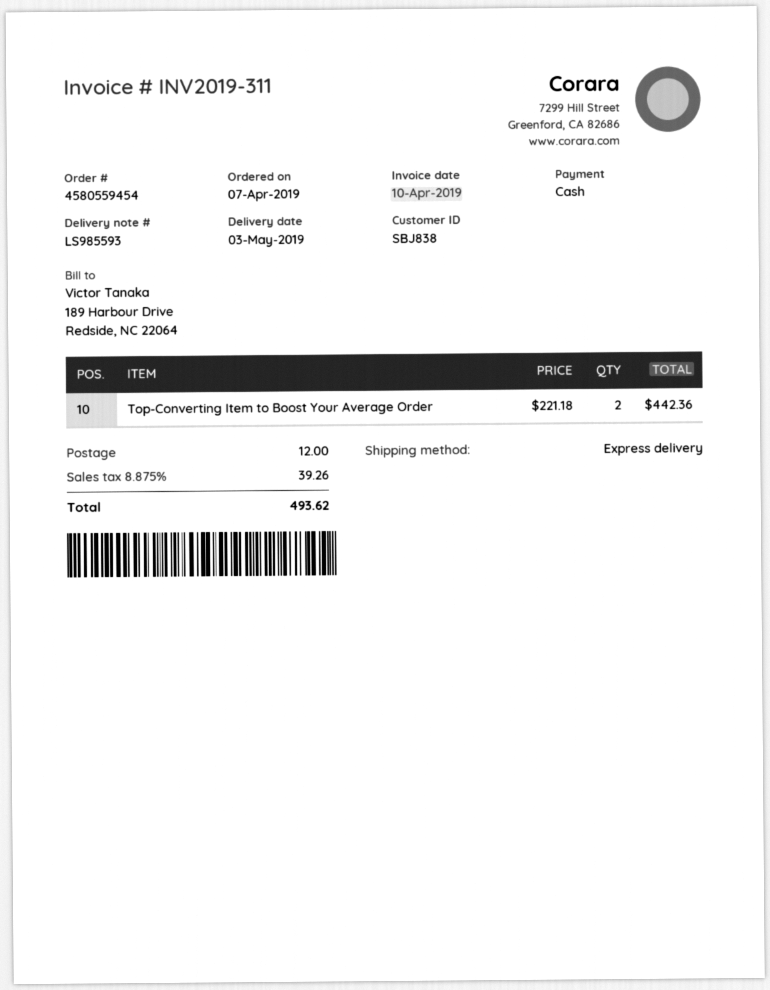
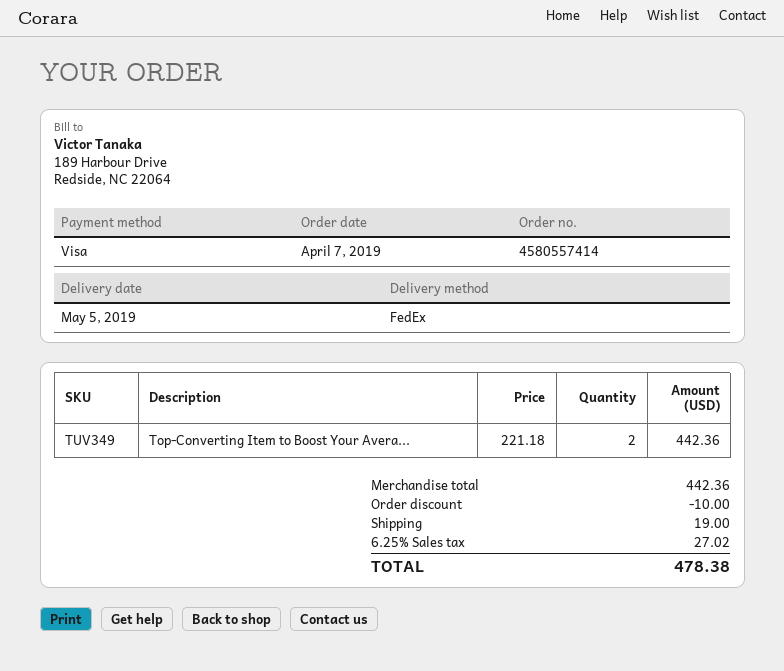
order number: 4580559454 -> 4580557414
delivery date: 2019-05-03 -> 2019-05-05
payment method: cash -> Visa
shipping method: express -> FedEx
discount: none -> 10.00
shipping: 12.00 -> 19.00
tax: 8.875% = 39.26 -> 6.25% = 27.02
total: 493.62 -> 478.38

